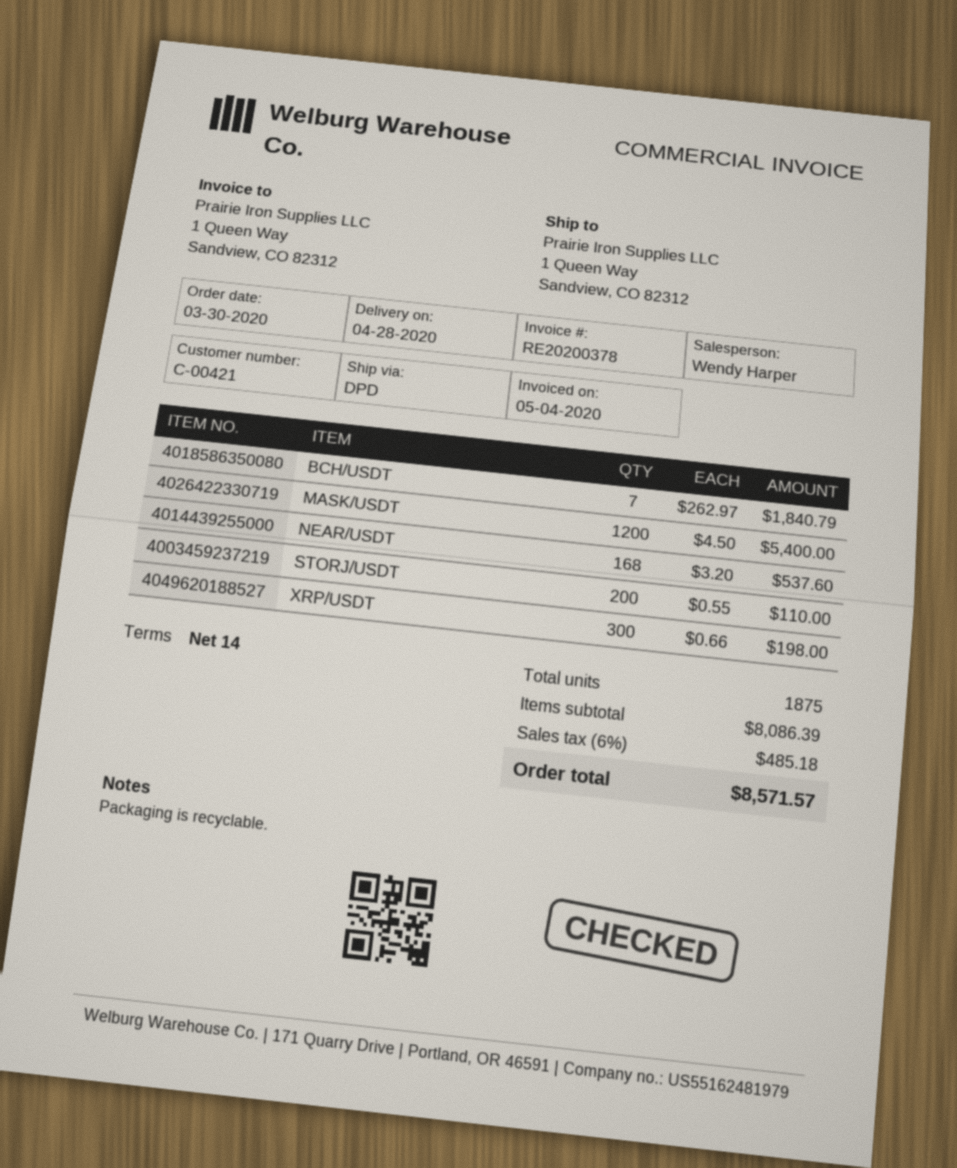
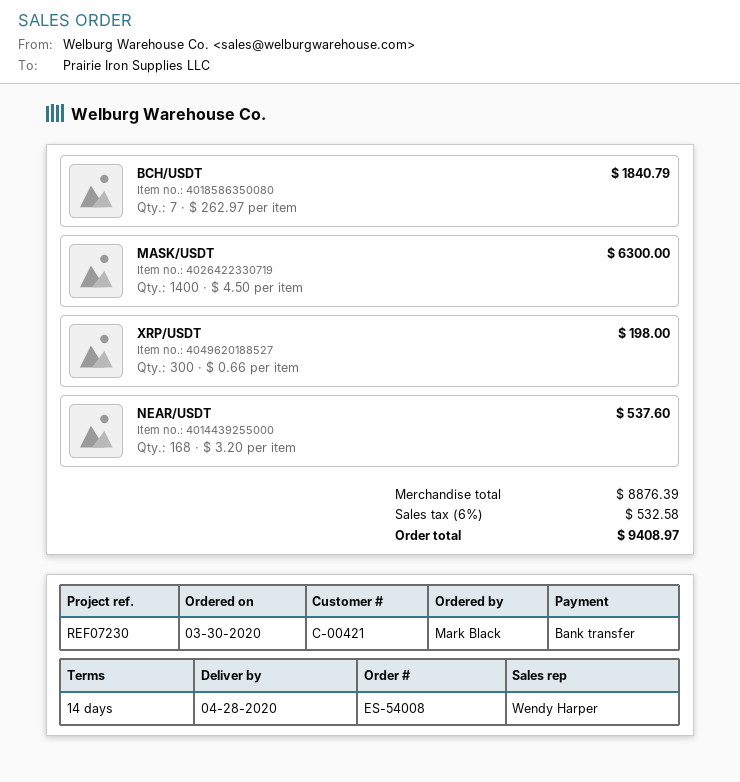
MASK/USDT: 1200 x 4.50 = 5400.00 -> 1400 x 4.50 = 6300.00
STORJ/USDT: 200 x 0.55 = 110.00 -> none
subtotal: 8086.39 -> 8876.39
tax: 6% = 485.18 -> 6% = 532.58
total: 8571.57 -> 9408.97

